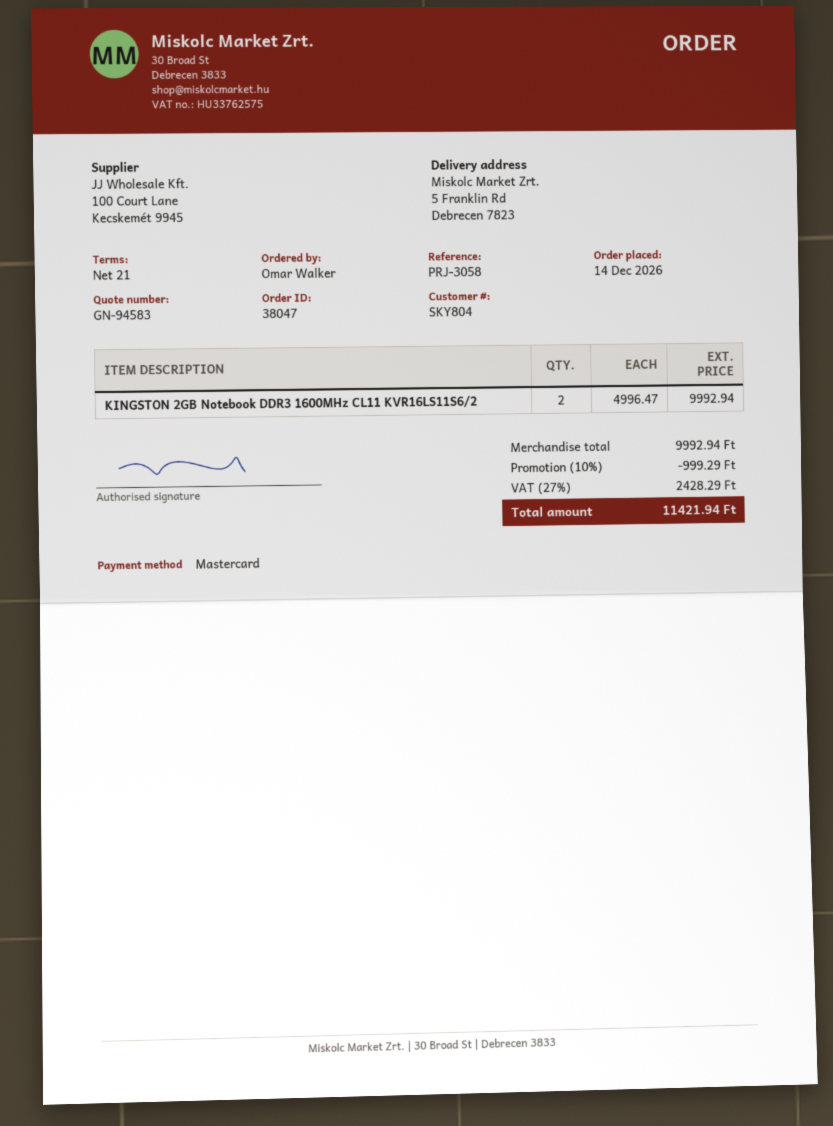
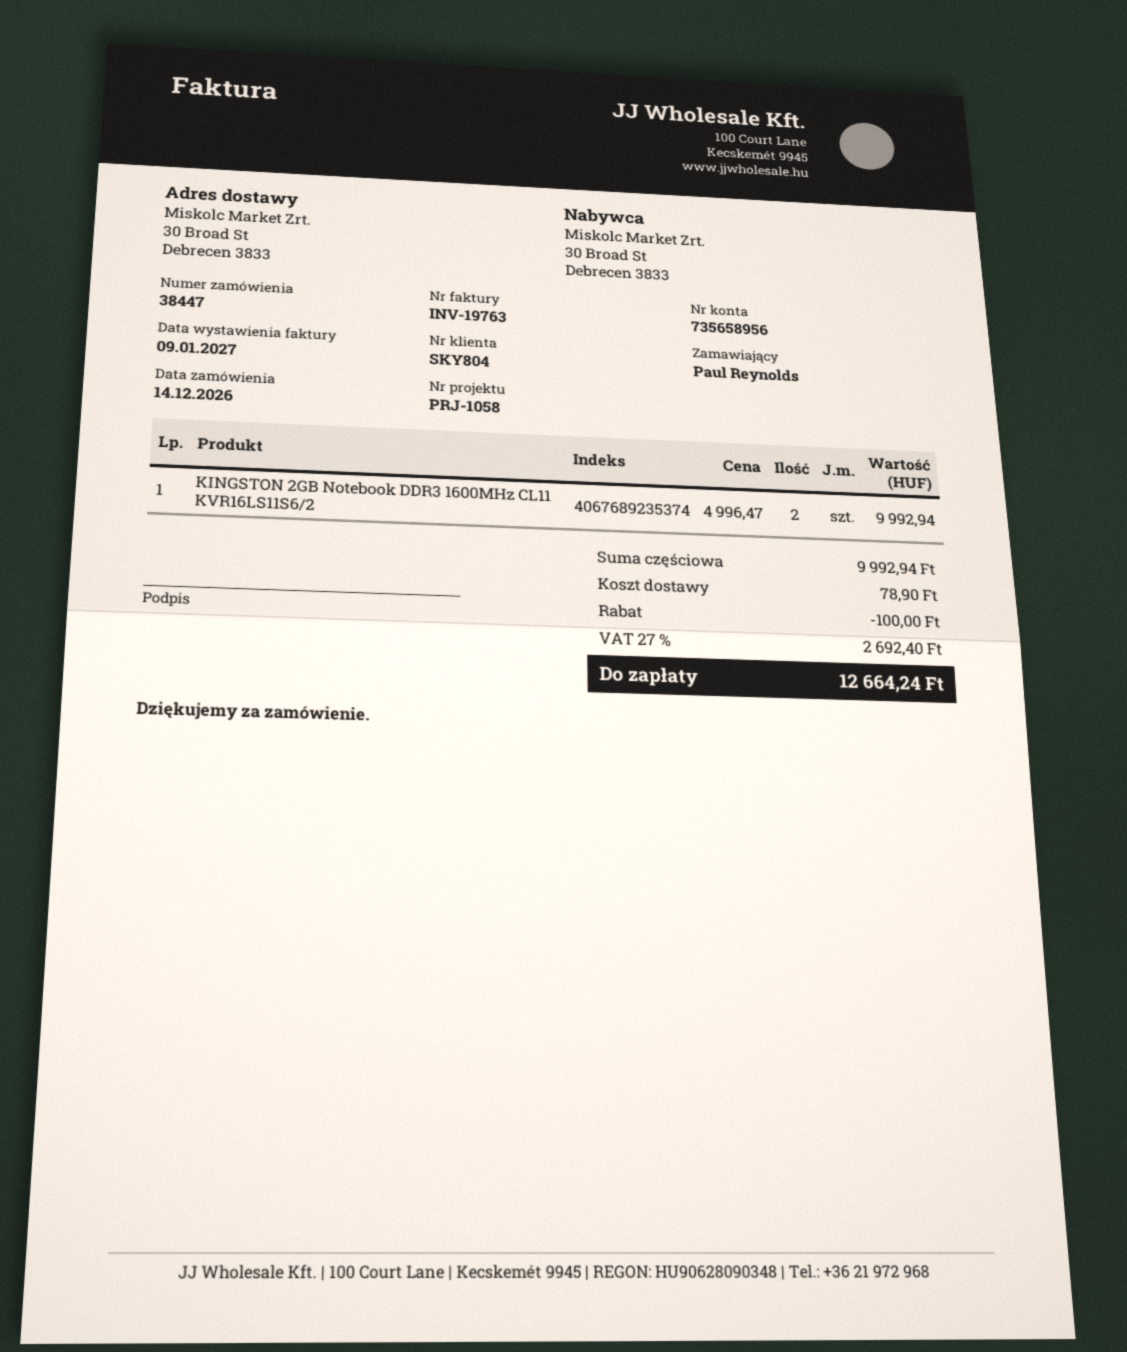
order number: 38047 -> 38447
reference: PRJ-3058 -> PRJ-1058
ordered by: Omar Walker -> Paul Reynolds
ship to: 5 Franklin Rd, Debrecen 7823 -> 30 Broad St, Debrecen 3833
discount: 999.29 -> 100.00
shipping: none -> 78.90
tax: 27% = 2428.29 -> 27% = 2692.40
total: 11421.94 -> 12664.24

